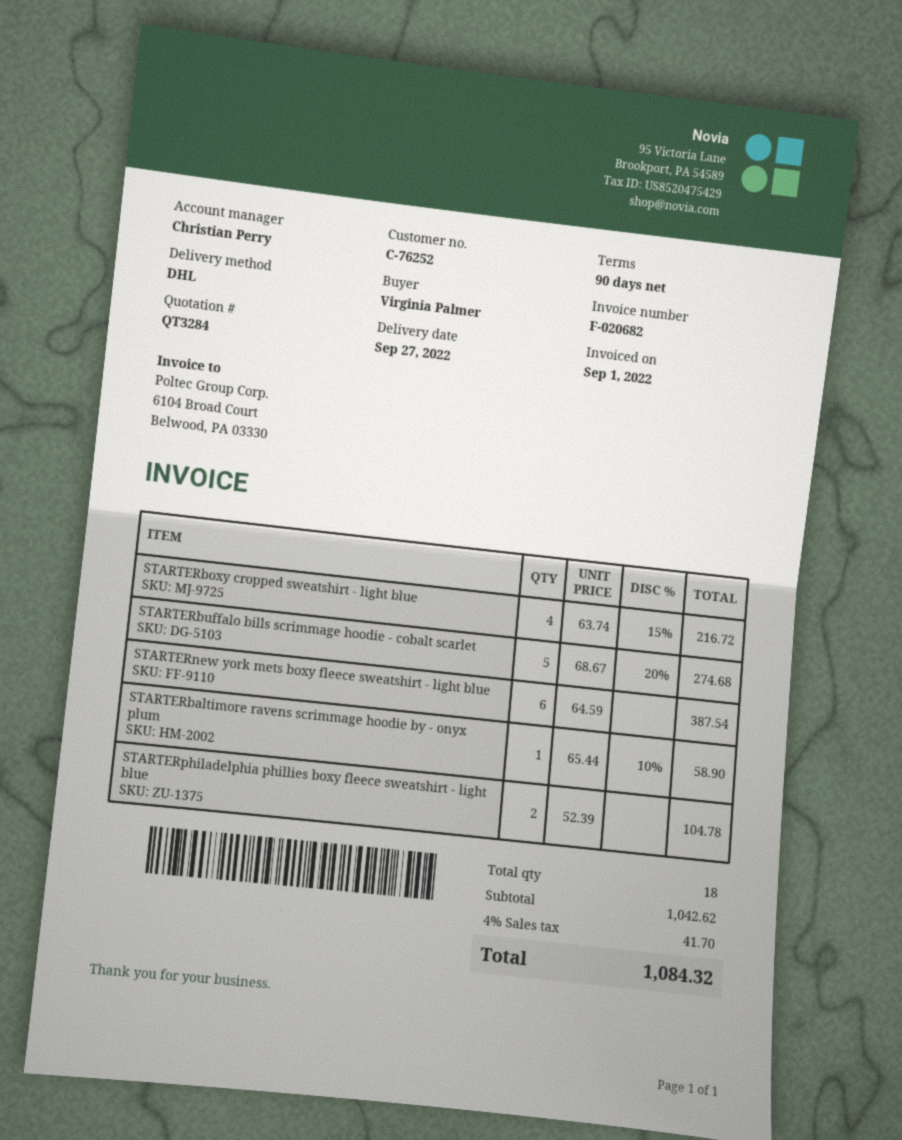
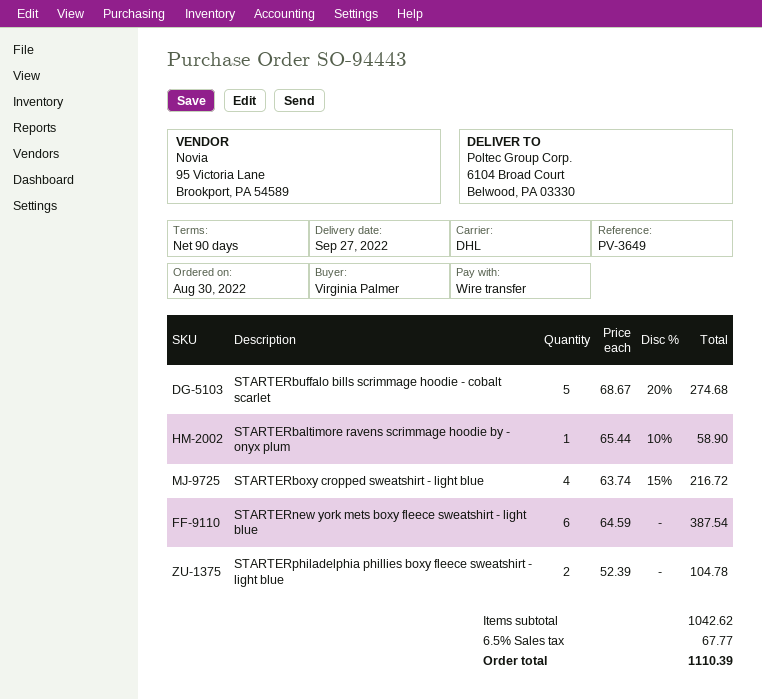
tax: 4% = 41.70 -> 6.5% = 67.77
total: 1084.32 -> 1110.39

